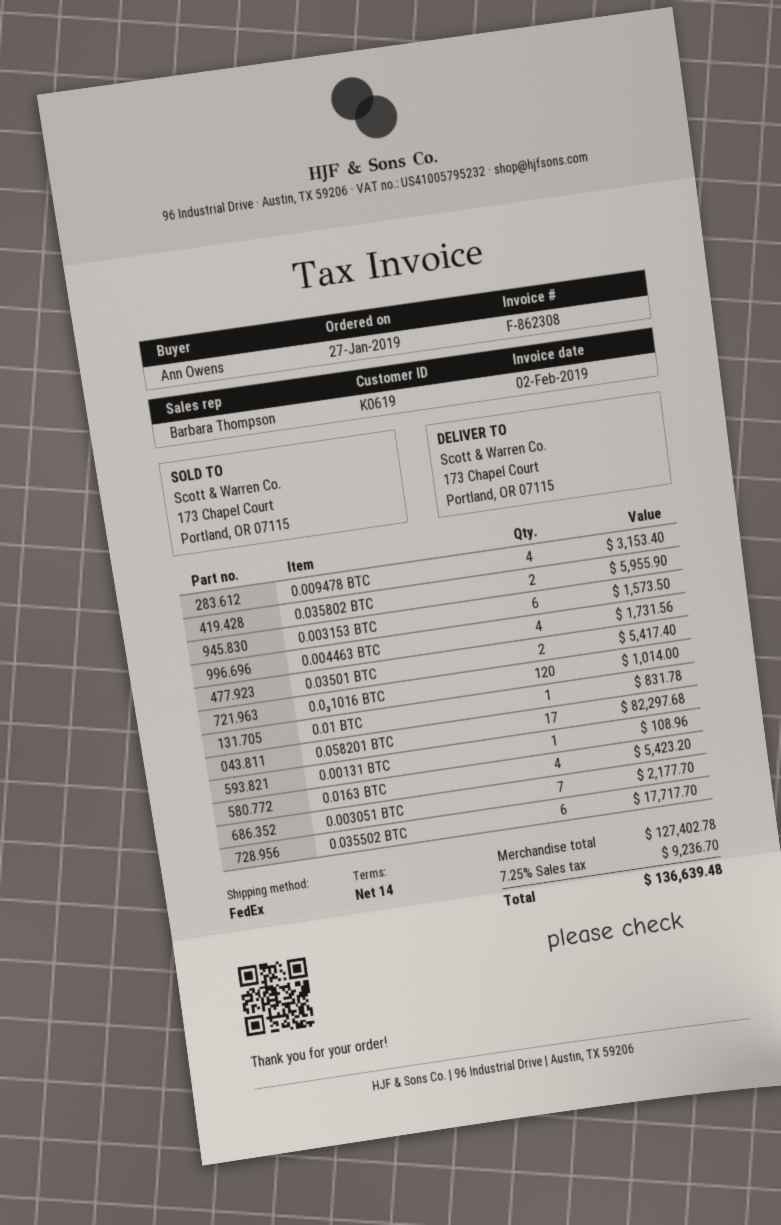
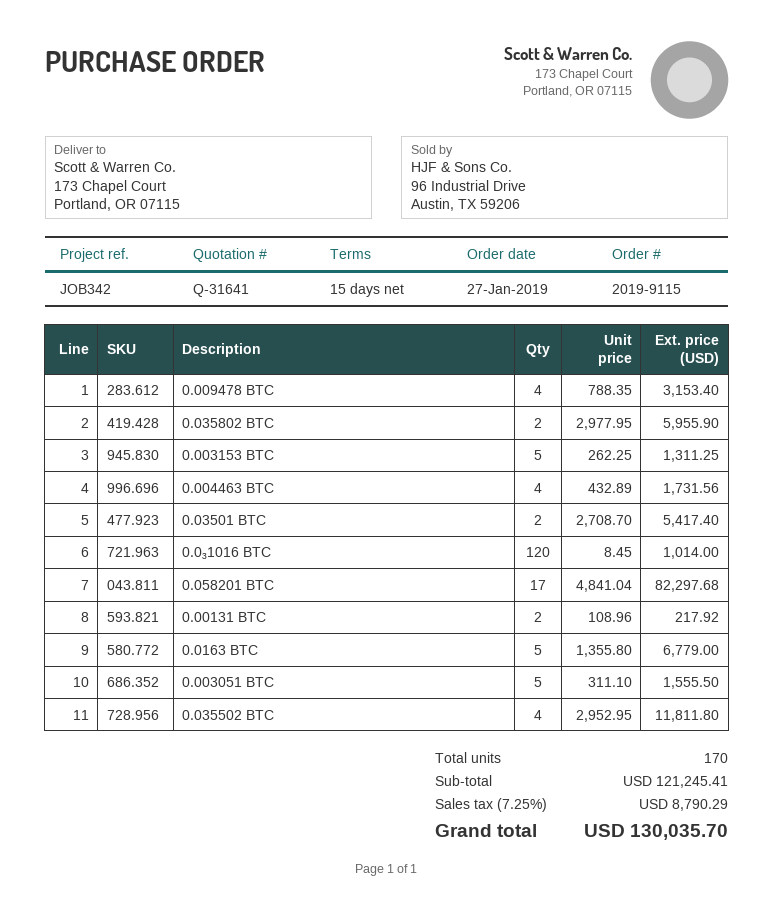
payment terms: 14 days -> 15 days
0.003153 BTC: 6 for 1573.50 -> 5 for 1311.25
0.01 BTC: 1 for 831.78 -> none
0.00131 BTC: 1 for 108.96 -> 2 for 217.92
0.0163 BTC: 4 for 5423.20 -> 5 for 6779.00
0.003051 BTC: 7 for 2177.70 -> 5 for 1555.50
0.035502 BTC: 6 for 17717.70 -> 4 for 11811.80
subtotal: 127402.78 -> 121245.41
tax: 7.25% = 9236.70 -> 7.25% = 8790.29
total: 136639.48 -> 130035.70

